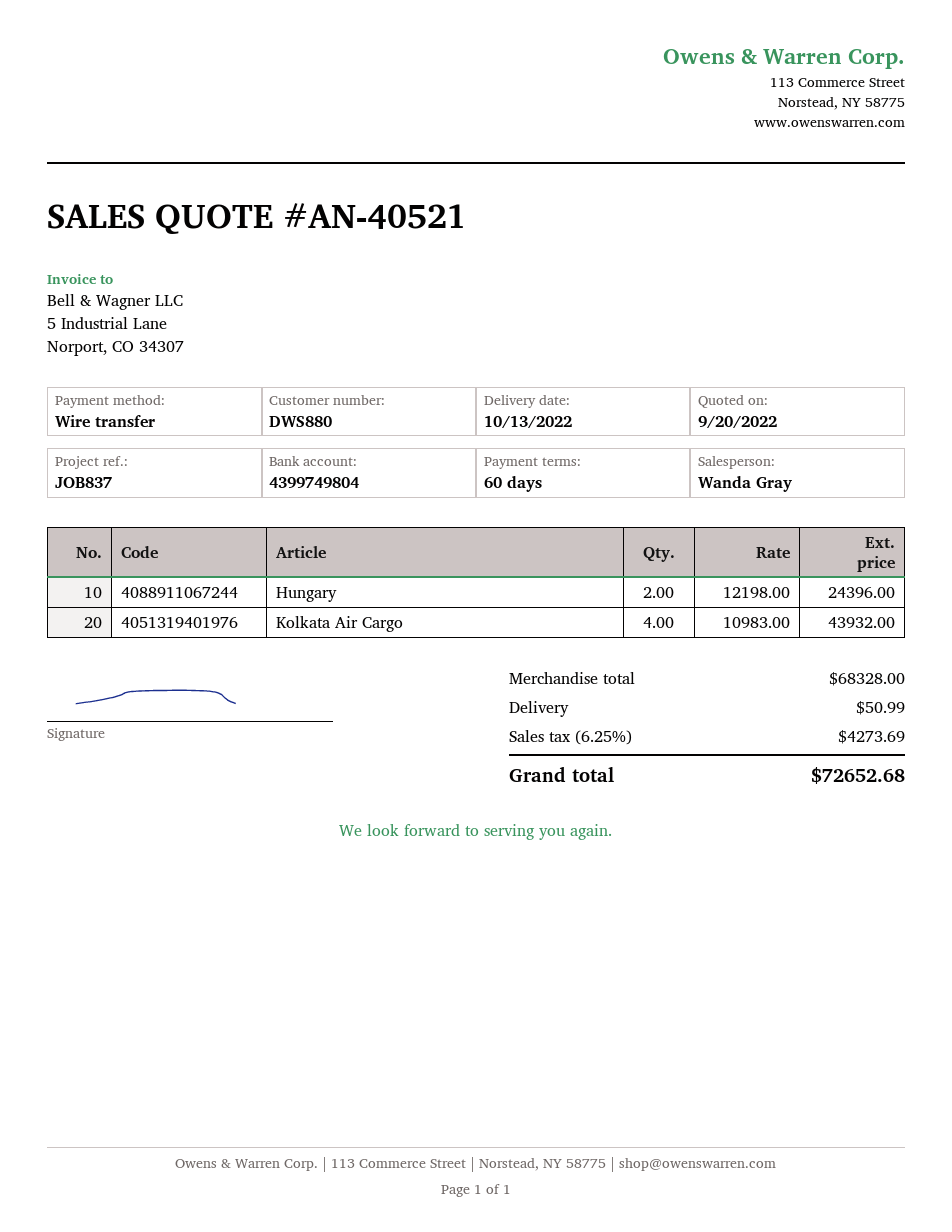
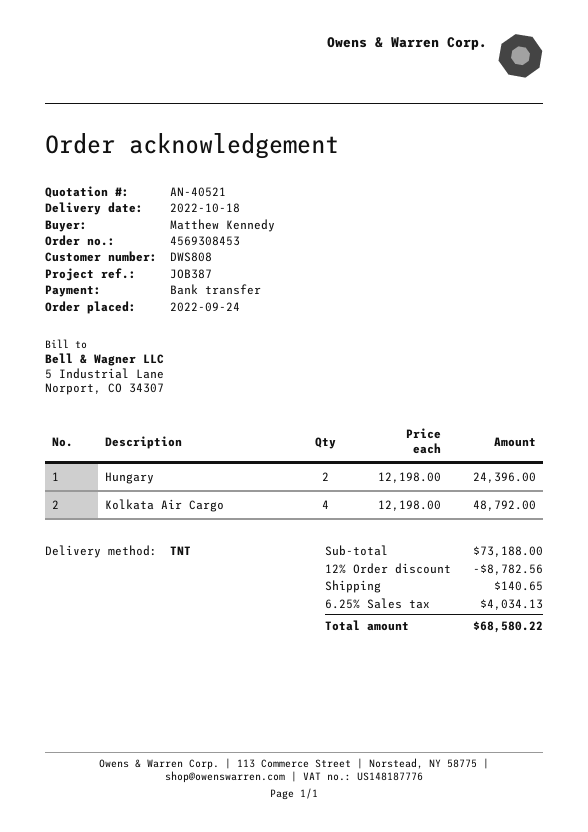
delivery date: 2022-10-13 -> 2022-10-18
customer number: DWS880 -> DWS808
reference: JOB837 -> JOB387
Kolkata Air Cargo: 4 x 10983.00 = 43932.00 -> 4 x 12198.00 = 48792.00
subtotal: 68328.00 -> 73188.00
discount: none -> 12% = 8782.56
shipping: 50.99 -> 140.65
tax: 6.25% = 4273.69 -> 6.25% = 4034.13
total: 72652.68 -> 68580.22

